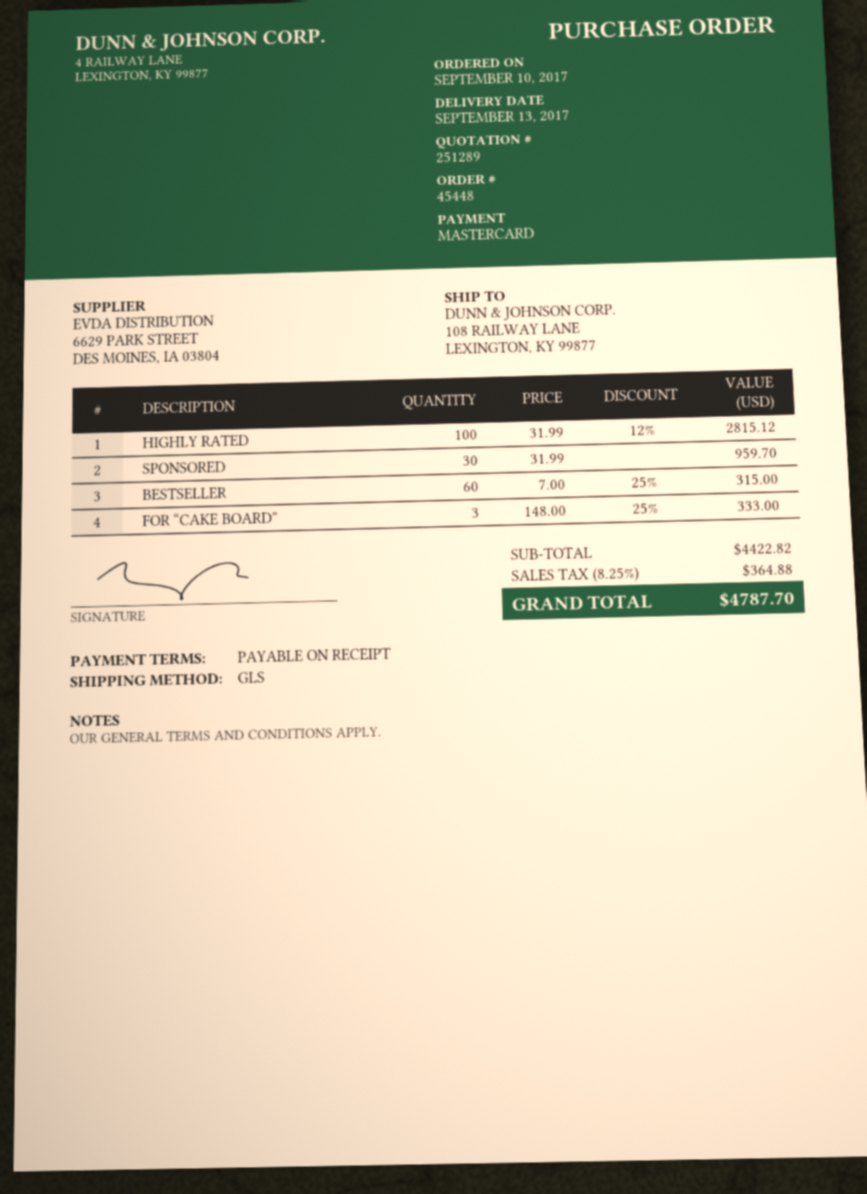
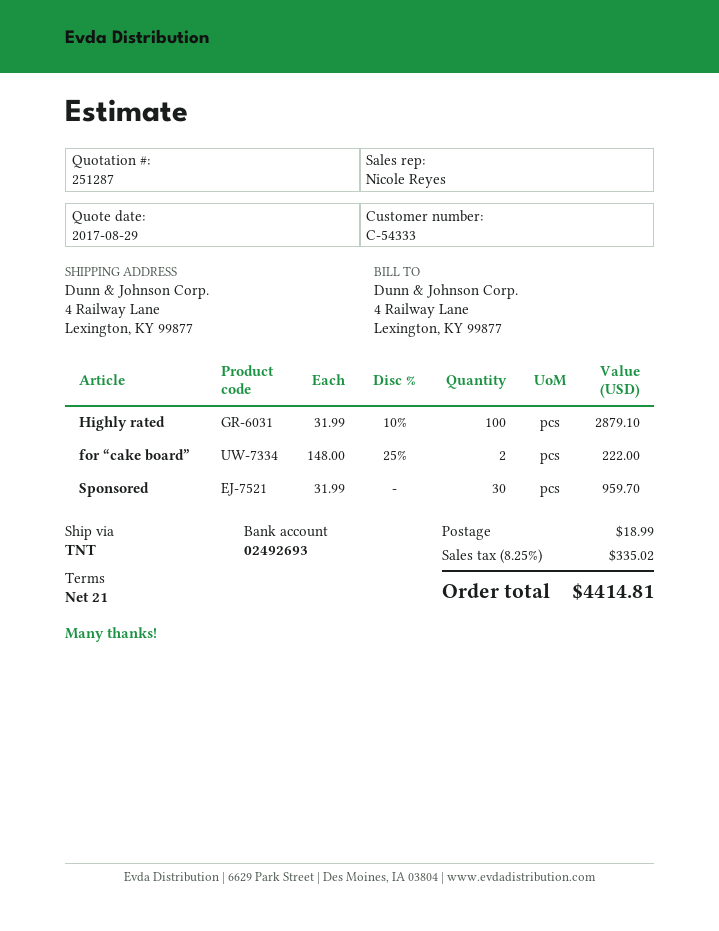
quote number: 251289 -> 251287
payment terms: on receipt -> 21 days
shipping method: GLS -> TNT
ship to: 108 RAILWAY LANE, LEXINGTON, KY 99877 -> 4 Railway Lane, Lexington, KY 99877
HIGHLY RATED: 100 x 31.99 - 12% = 2815.12 -> 100 x 31.99 - 10% = 2879.10
BESTSELLER: 60 x 7.00 - 25% = 315.00 -> none
FOR “CAKE BOARD”: 3 x 148.00 - 25% = 333.00 -> 2 x 148.00 - 25% = 222.00
shipping: none -> 18.99
tax: 8.25% = 364.88 -> 8.25% = 335.02
total: 4787.70 -> 4414.81

